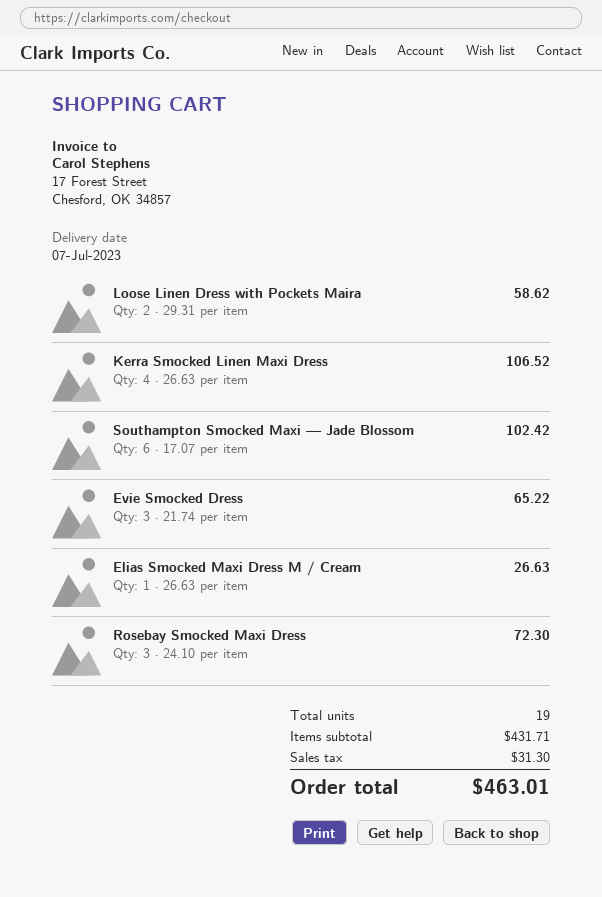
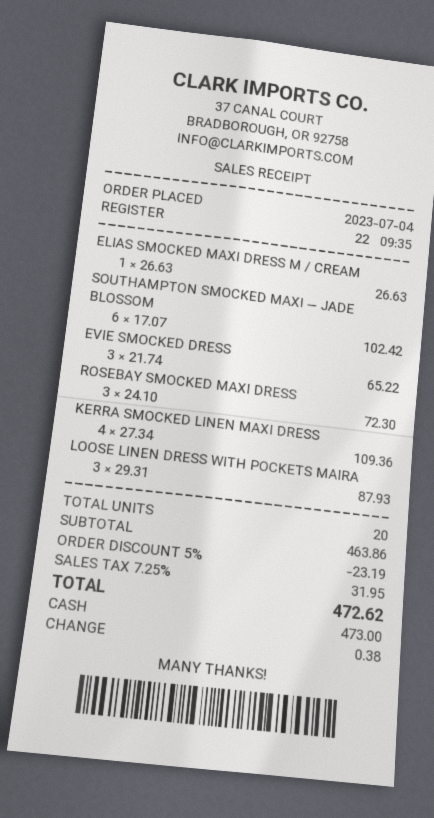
Loose Linen Dress with Pockets Maira: 2 x 29.31 = 58.62 -> 3 x 29.31 = 87.93
Kerra Smocked Linen Maxi Dress: 4 x 26.63 = 106.52 -> 4 x 27.34 = 109.36
total quantity: 19 -> 20
subtotal: 431.71 -> 463.86
discount: none -> 5% = 23.19
tax: 31.30 -> 31.95
total: 463.01 -> 472.62

